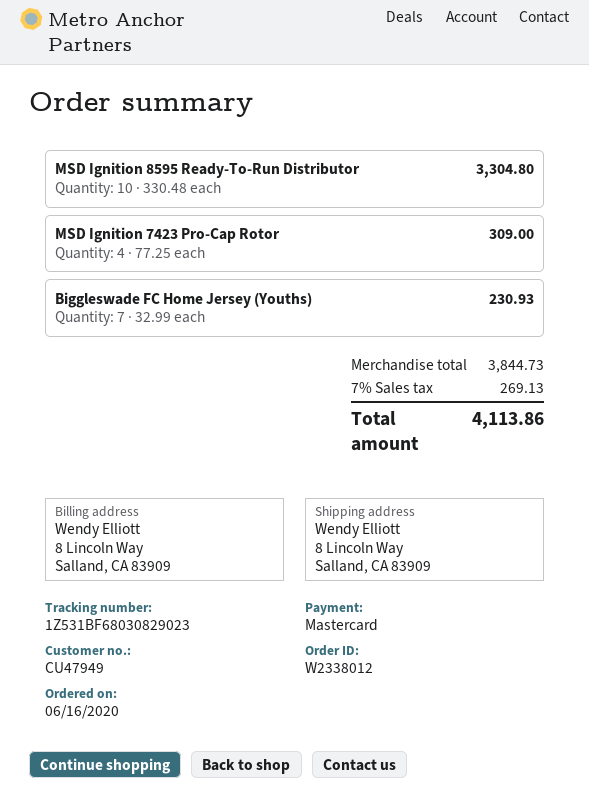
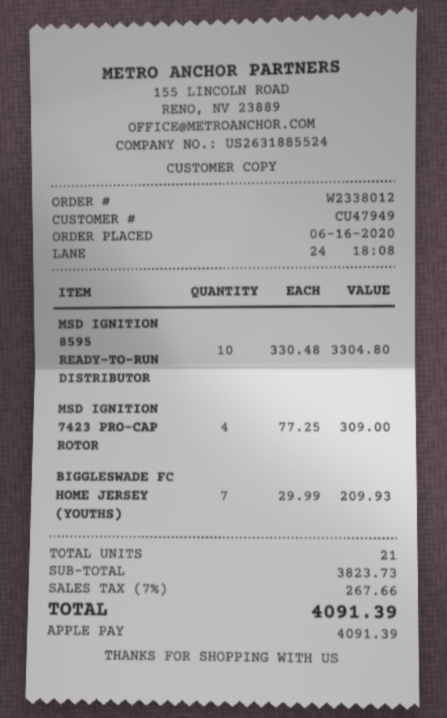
payment method: Mastercard -> Apple Pay
Biggleswade FC Home Jersey (Youths): 7 x 32.99 = 230.93 -> 7 x 29.99 = 209.93
subtotal: 3844.73 -> 3823.73
tax: 7% = 269.13 -> 7% = 267.66
total: 4113.86 -> 4091.39

